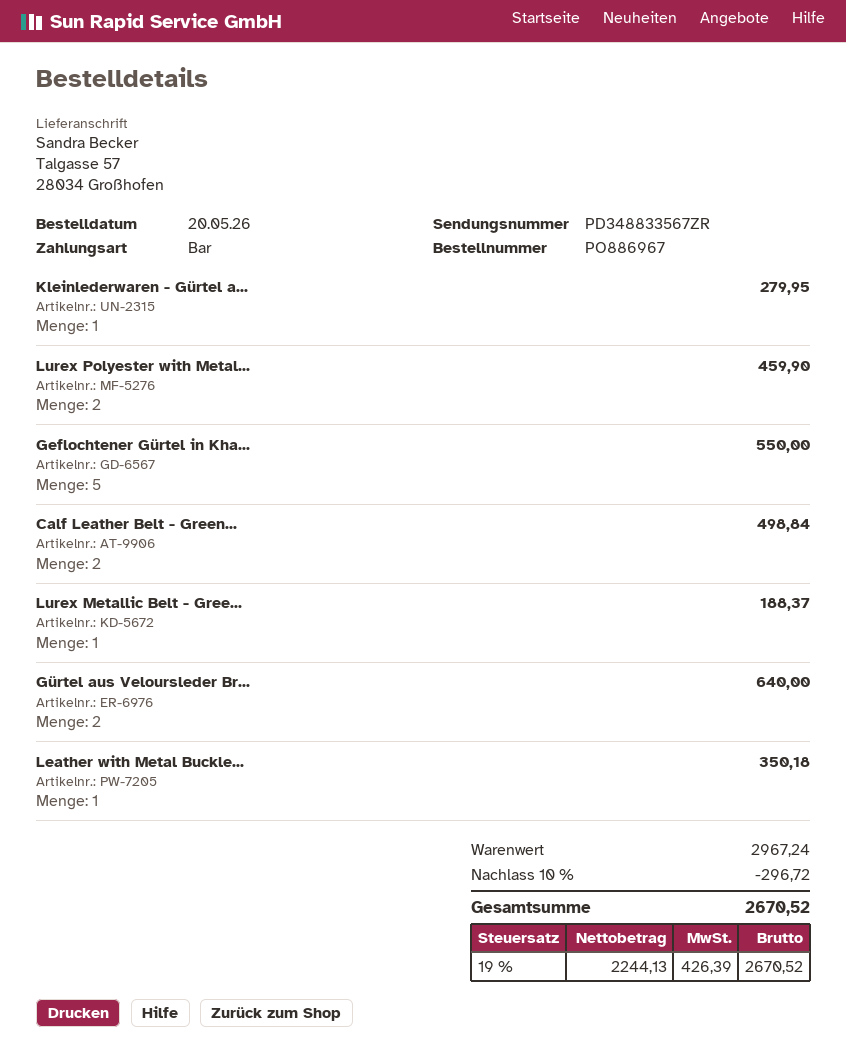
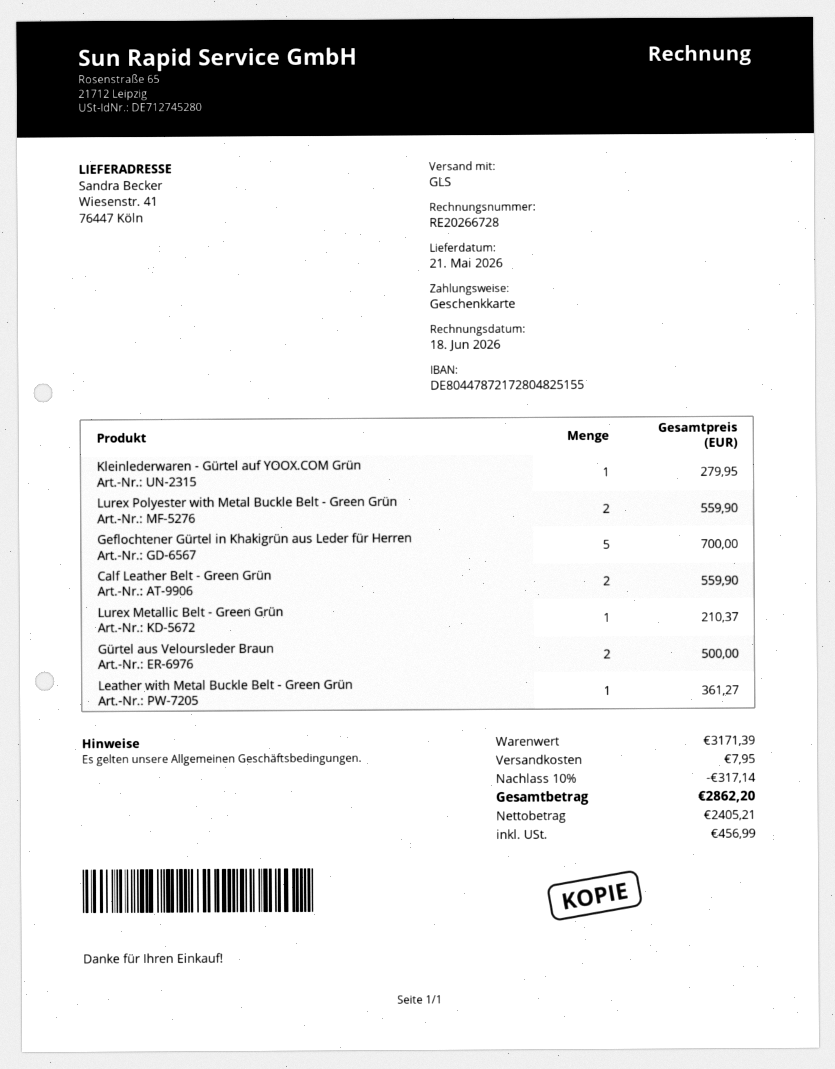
payment method: cash -> gift card
ship to: Talgasse 57, 28034 Großhofen -> Wiesenstr. 41, 76447 Köln
Lurex Polyester with Metal...: 2 for 459.90 -> 2 for 559.90
Geflochtener Gürtel in Kha...: 5 for 550.00 -> 5 for 700.00
Calf Leather Belt - Green...: 2 for 498.84 -> 2 for 559.90
Lurex Metallic Belt - Gree...: 1 for 188.37 -> 1 for 210.37
Gürtel aus Veloursleder Br...: 2 for 640.00 -> 2 for 500.00
Leather with Metal Buckle...: 1 for 350.18 -> 1 for 361.27
subtotal: 2967.24 -> 3171.39
discount: 10% = 296.72 -> 10% = 317.14
shipping: none -> 7.95
net: 2244.13 -> 2405.21
tax: 426.39 -> 456.99
total: 2670.52 -> 2862.20

